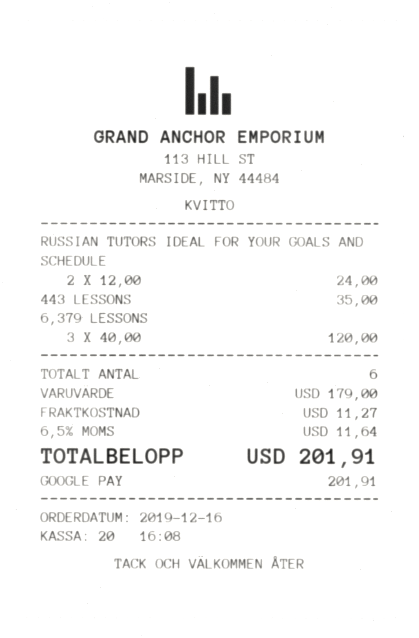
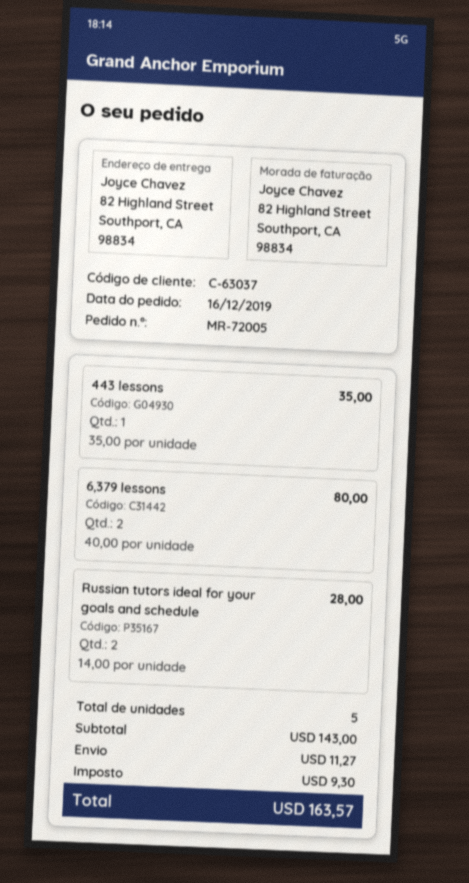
RUSSIAN TUTORS IDEAL FOR YOUR GOALS AND SCHEDULE: 2 x 12.00 = 24.00 -> 2 x 14.00 = 28.00
6,379 LESSONS: 3 x 40.00 = 120.00 -> 2 x 40.00 = 80.00
total quantity: 6 -> 5
subtotal: 179.00 -> 143.00
tax: 11.64 -> 9.30
total: 201.91 -> 163.57

